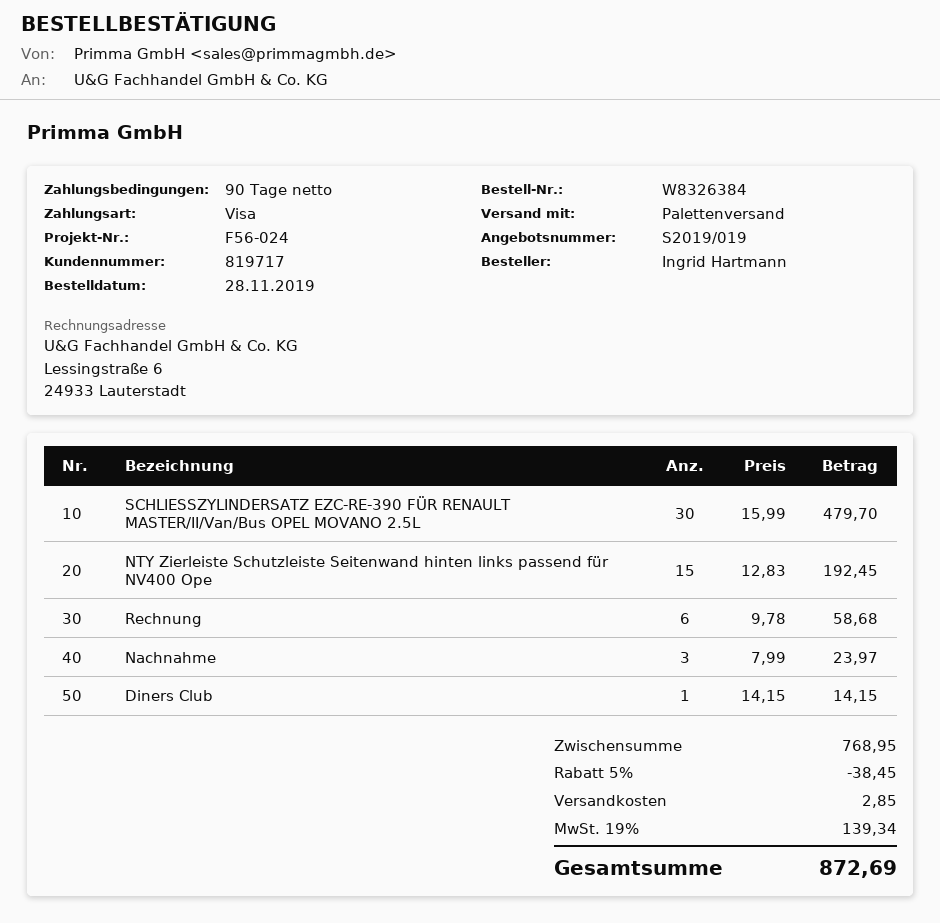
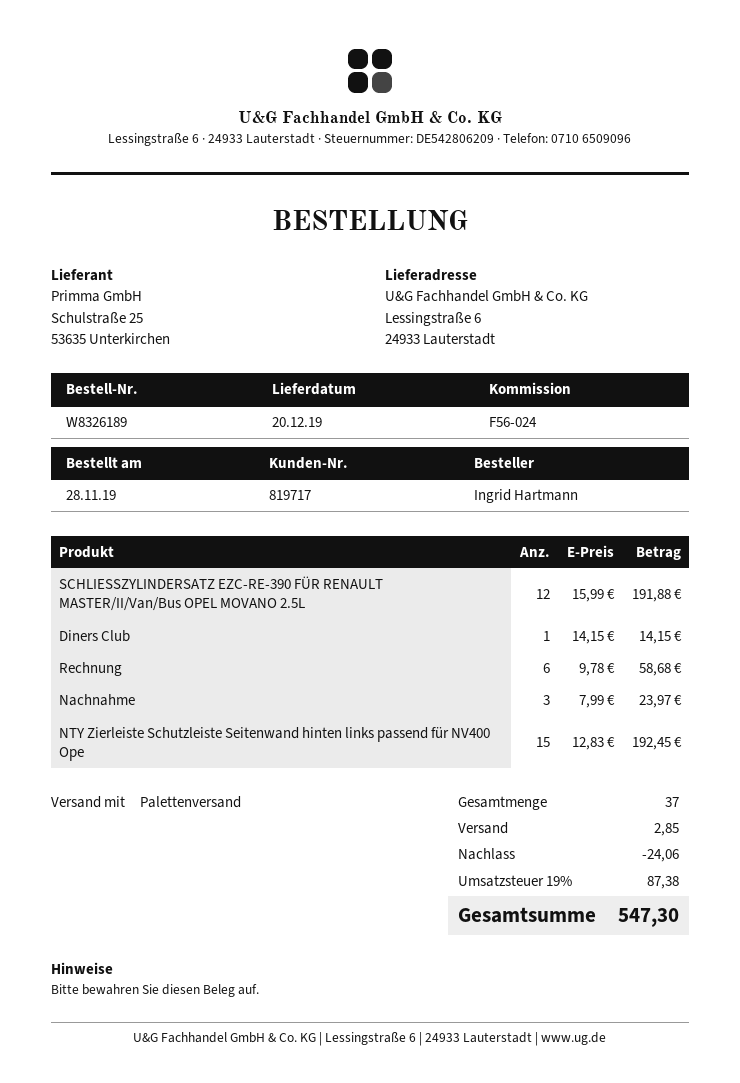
order number: W8326384 -> W8326189
SCHLIESSZYLINDERSATZ EZC-RE-390 FÜR RENAULT MASTER/II/Van/Bus OPEL MOVANO 2.5L: 30 x 15.99 = 479.70 -> 12 x 15.99 = 191.88
discount: 38.45 -> 24.06
tax: 19% = 139.34 -> 19% = 87.38
total: 872.69 -> 547.30

